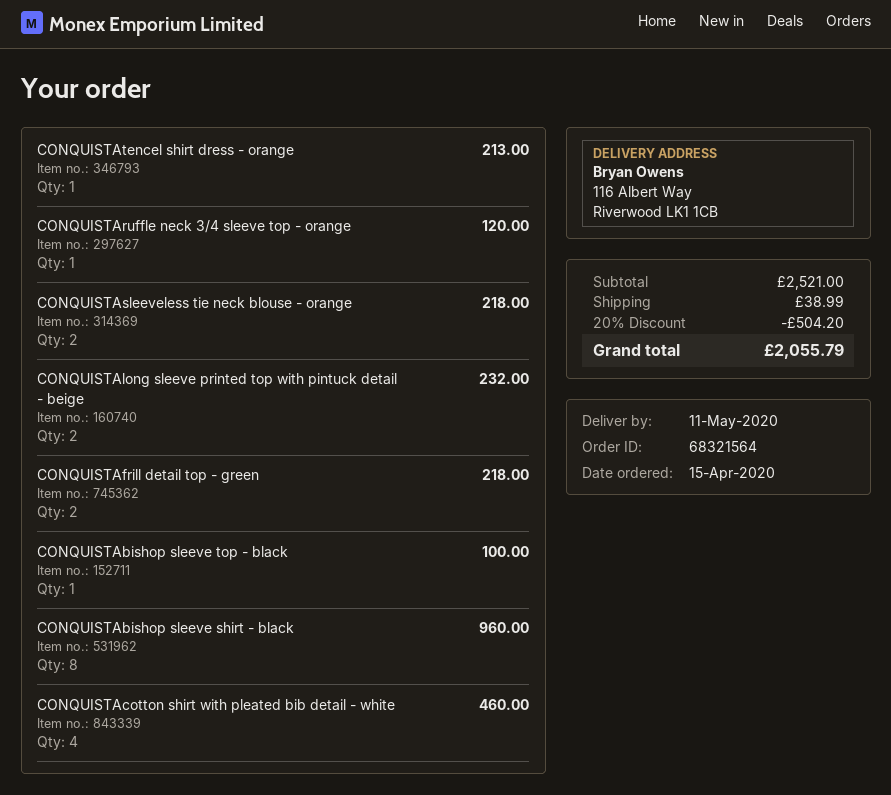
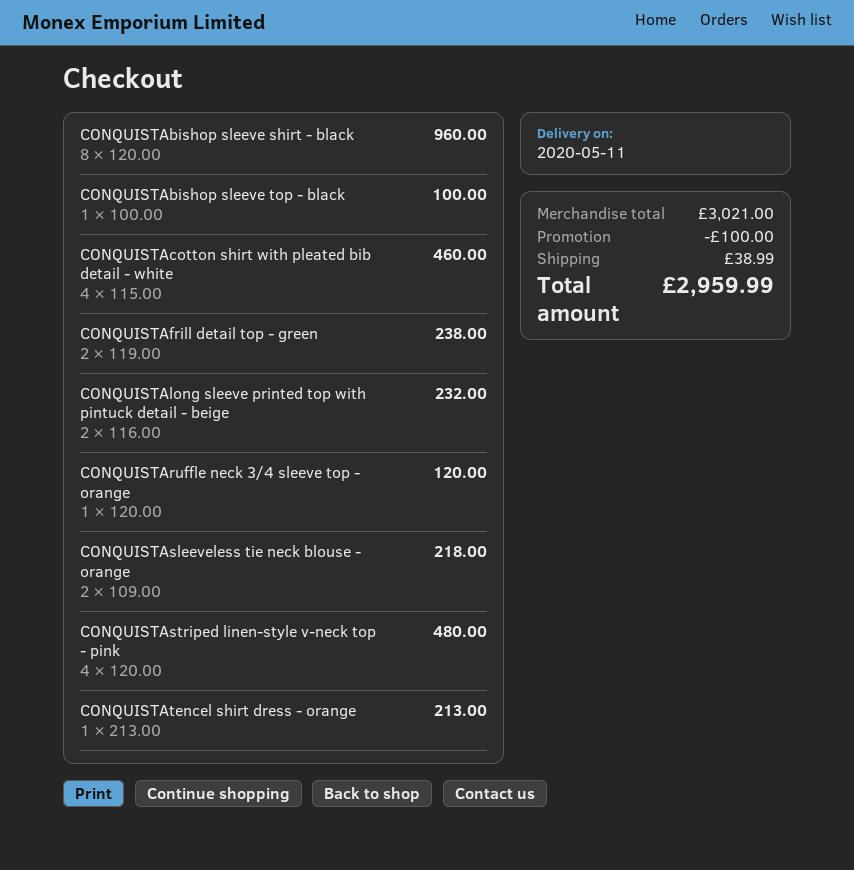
CONQUISTAfrill detail top - green: 2 for 218.00 -> 2 for 238.00
CONQUISTAstriped linen-style v-neck top - pink: none -> 4 for 480.00
subtotal: 2521.00 -> 3021.00
discount: 504.20 -> 100.00
total: 2055.79 -> 2959.99

